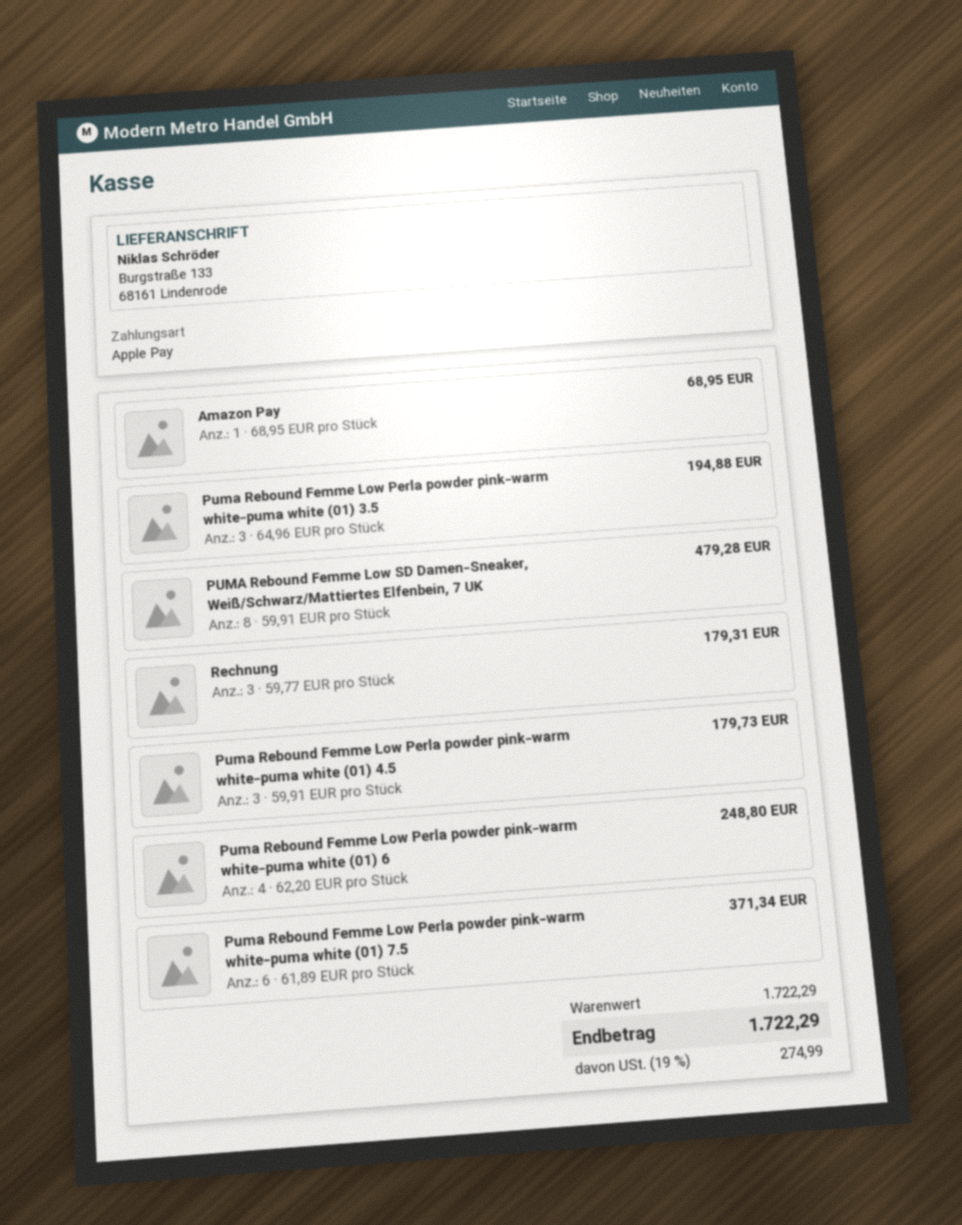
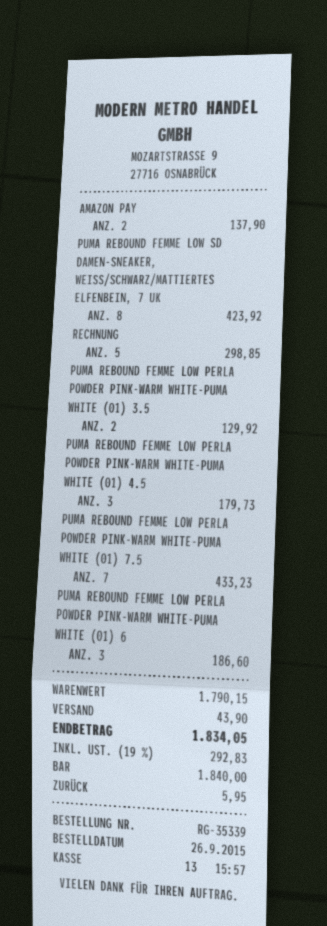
payment method: Apple Pay -> cash
Amazon Pay: 1 for 68.95 -> 2 for 137.90
Puma Rebound Femme Low Perla powder pink-warm white-puma white (01) 3.5: 3 for 194.88 -> 2 for 129.92
PUMA Rebound Femme Low SD Damen-Sneaker, Weiß/Schwarz/Mattiertes Elfenbein, 7 UK: 8 for 479.28 -> 8 for 423.92
Rechnung: 3 for 179.31 -> 5 for 298.85
Puma Rebound Femme Low Perla powder pink-warm white-puma white (01) 6: 4 for 248.80 -> 3 for 186.60
Puma Rebound Femme Low Perla powder pink-warm white-puma white (01) 7.5: 6 for 371.34 -> 7 for 433.23
subtotal: 1722.29 -> 1790.15
shipping: none -> 43.90
tax: 19% = 274.99 -> 19% = 292.83
total: 1722.29 -> 1834.05

